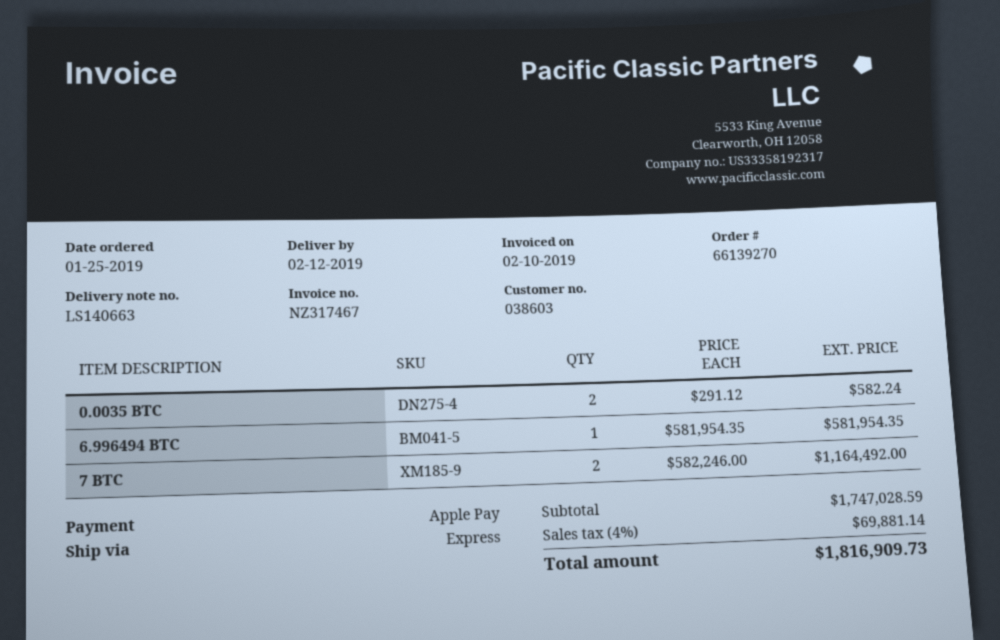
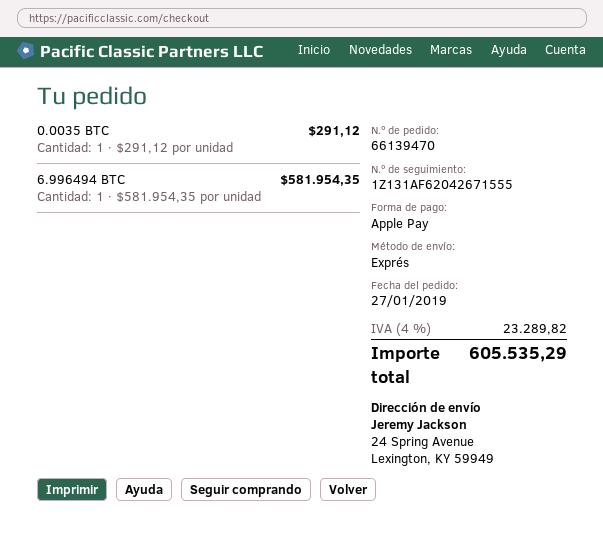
order number: 66139270 -> 66139470
order date: 2019-01-25 -> 2019-01-27
0.0035 BTC: 2 x 291.12 = 582.24 -> 1 x 291.12 = 291.12
7 BTC: 2 x 582246.00 = 1164492.00 -> none
tax: 4% = 69881.14 -> 4% = 23289.82
total: 1816909.73 -> 605535.29

